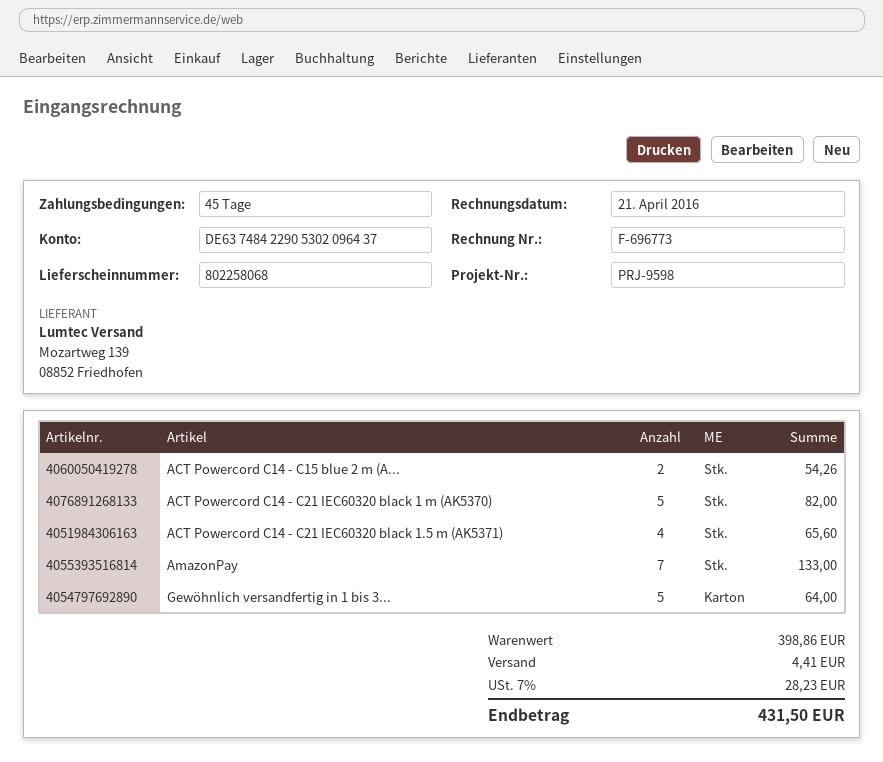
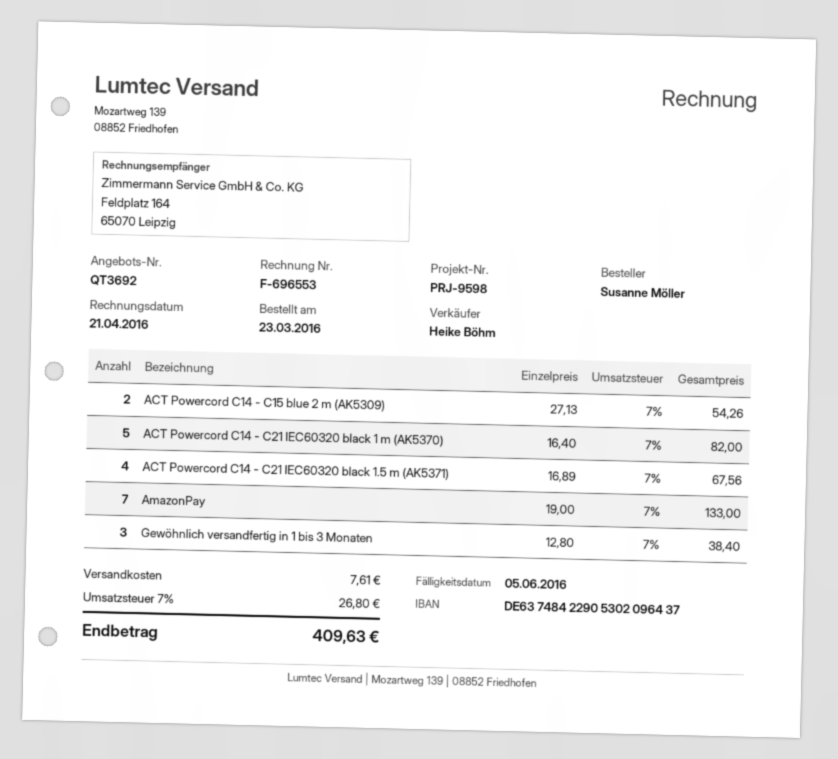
invoice number: F-696773 -> F-696553
ACT Powercord C14 - C21 IEC60320 black 1.5 m (AK5371): 4 for 65.60 -> 4 for 67.56
Gewöhnlich versandfertig in 1 bis 3...: 5 for 64.00 -> 3 for 38.40
shipping: 4.41 -> 7.61
tax: 7% = 28.23 -> 7% = 26.80
total: 431.50 -> 409.63

